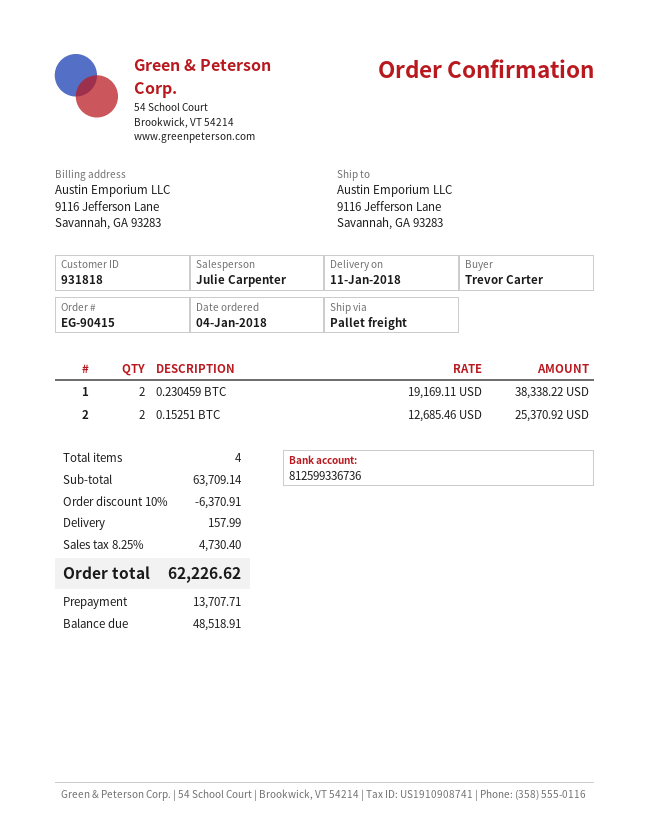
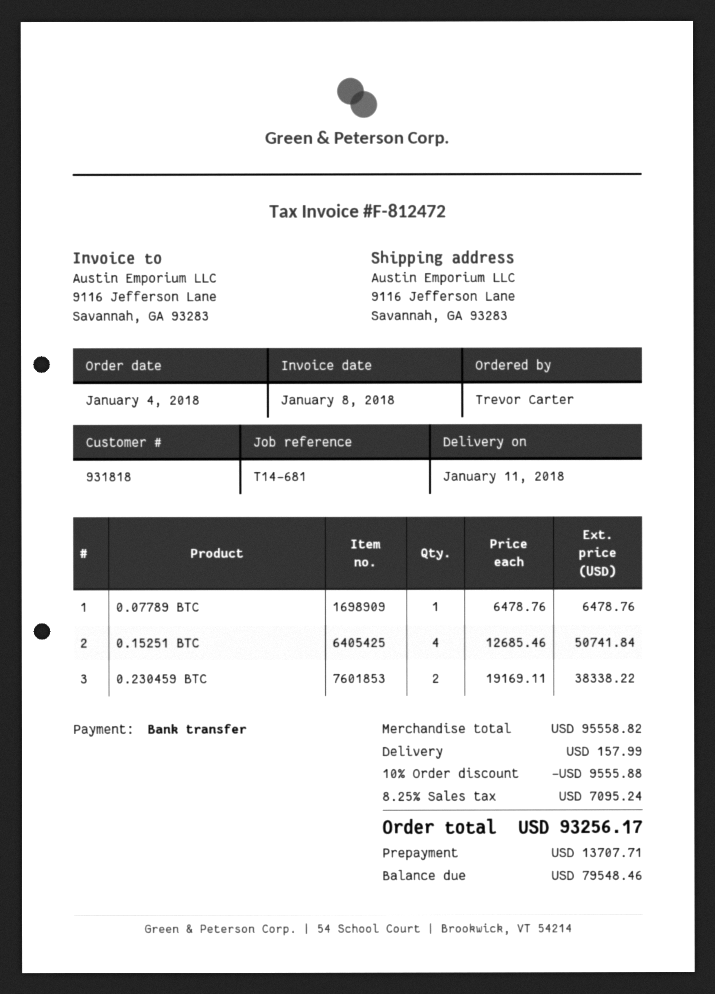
0.15251 BTC: 2 x 12685.46 = 25370.92 -> 4 x 12685.46 = 50741.84
0.07789 BTC: none -> 1 x 6478.76 = 6478.76
subtotal: 63709.14 -> 95558.82
discount: 10% = 6370.91 -> 10% = 9555.88
tax: 8.25% = 4730.40 -> 8.25% = 7095.24
total: 62226.62 -> 93256.17
balance: 48518.91 -> 79548.46

